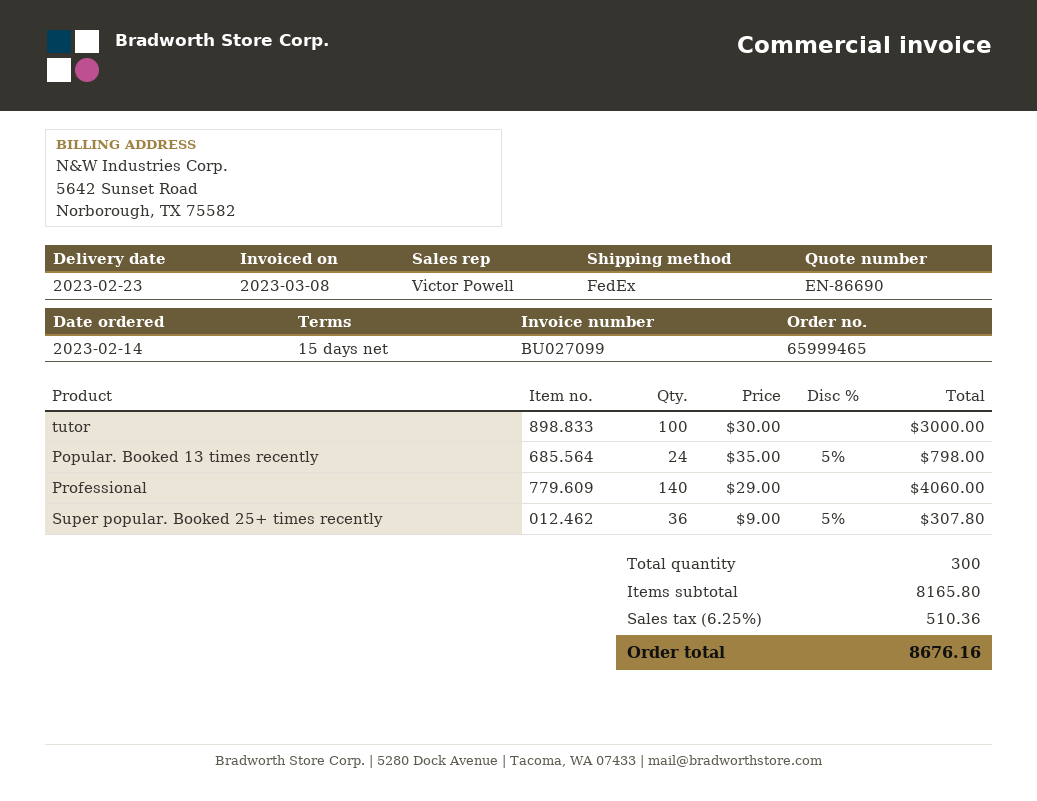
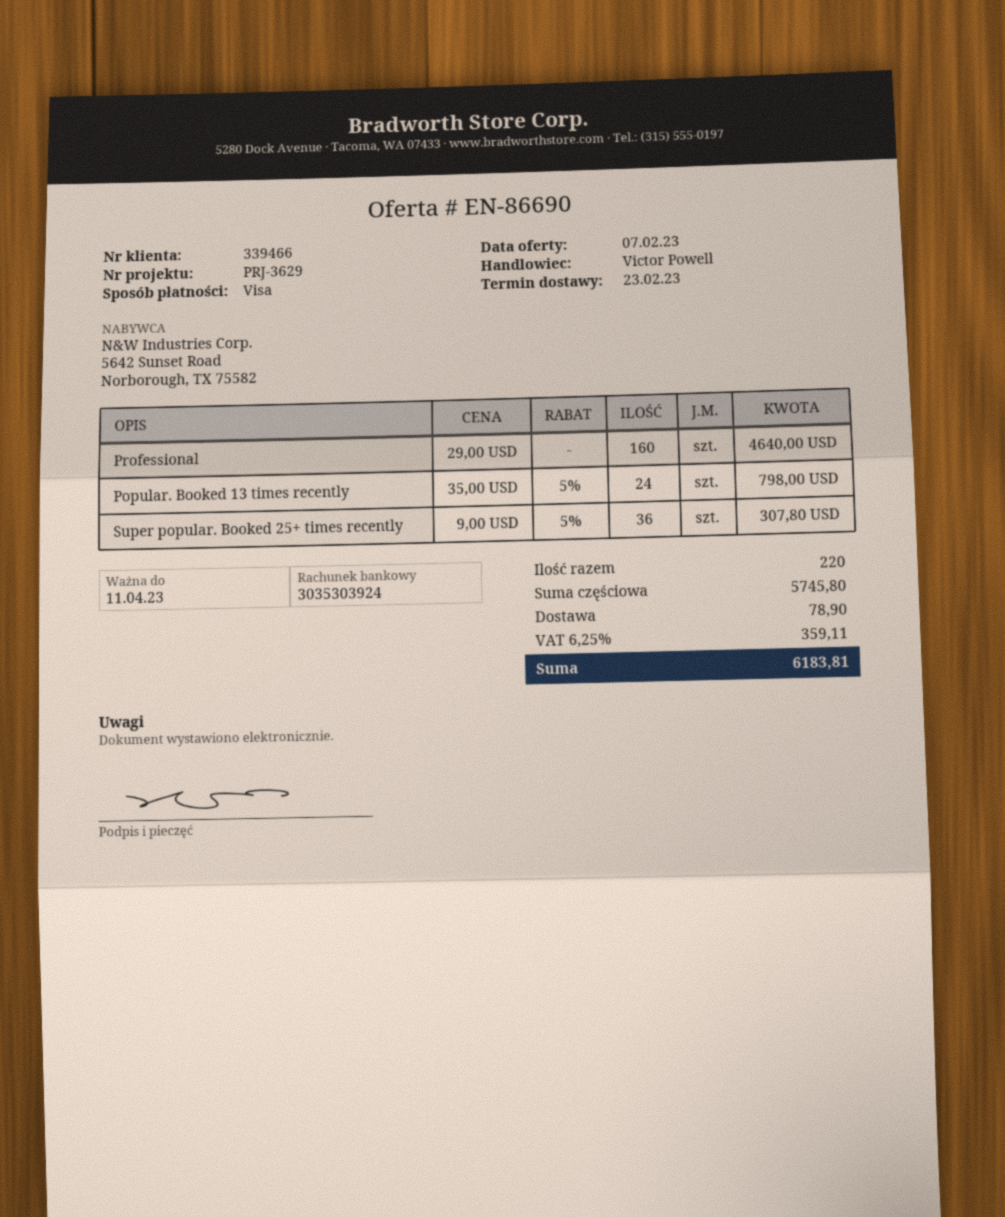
tutor: 100 x 30.00 = 3000.00 -> none
Professional: 140 x 29.00 = 4060.00 -> 160 x 29.00 = 4640.00
total quantity: 300 -> 220
subtotal: 8165.80 -> 5745.80
shipping: none -> 78.90
tax: 6.25% = 510.36 -> 6.25% = 359.11
total: 8676.16 -> 6183.81

